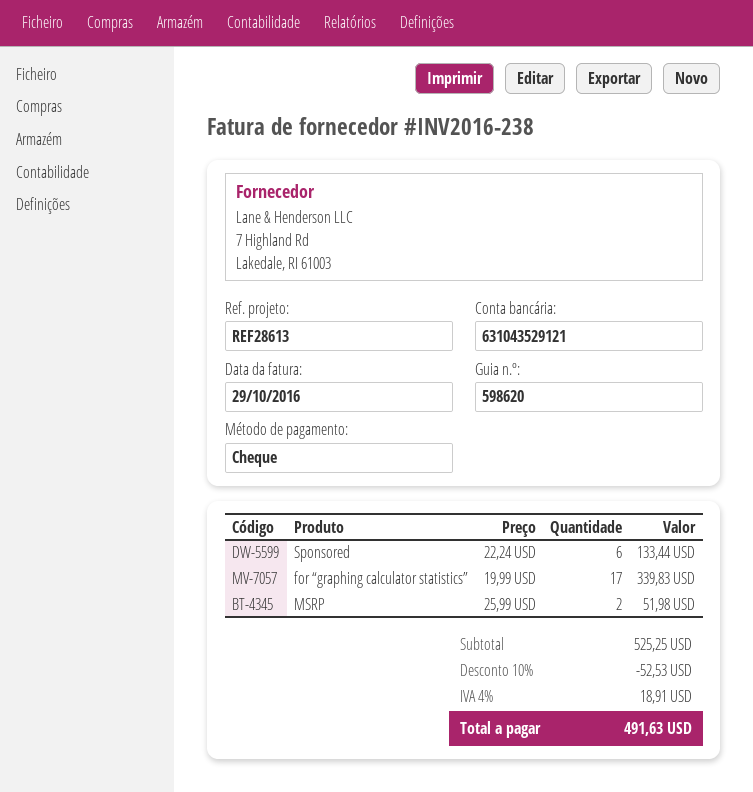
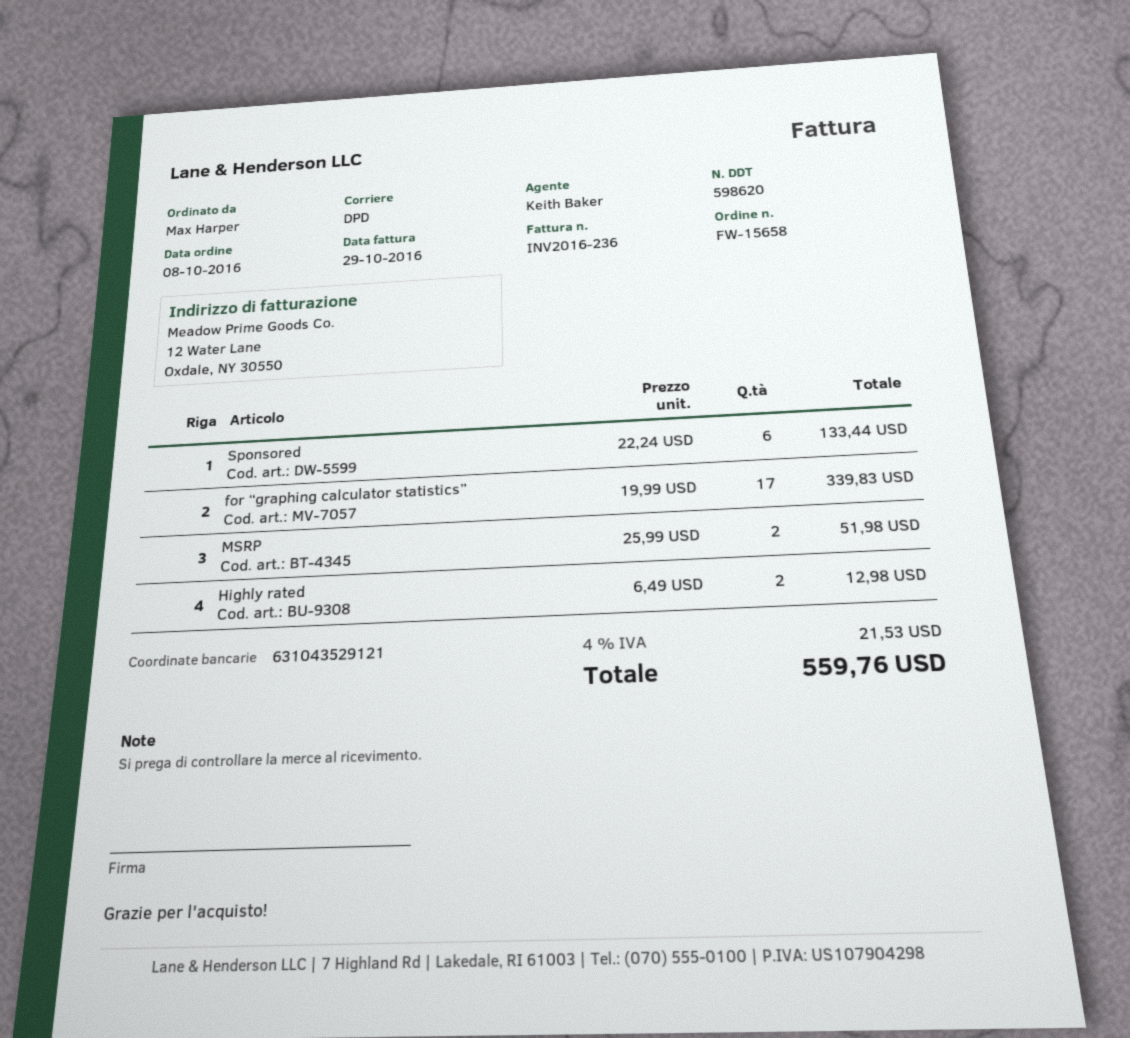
invoice number: INV2016-238 -> INV2016-236
Highly rated: none -> 2 x 6.49 = 12.98
discount: 10% = 52.53 -> none
tax: 4% = 18.91 -> 4% = 21.53
total: 491.63 -> 559.76

